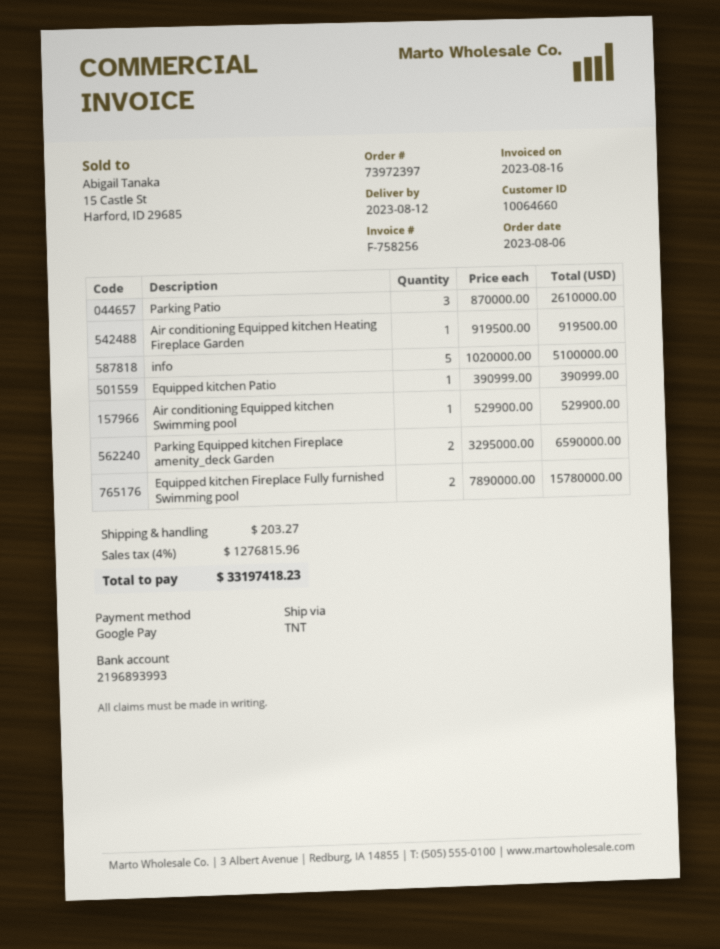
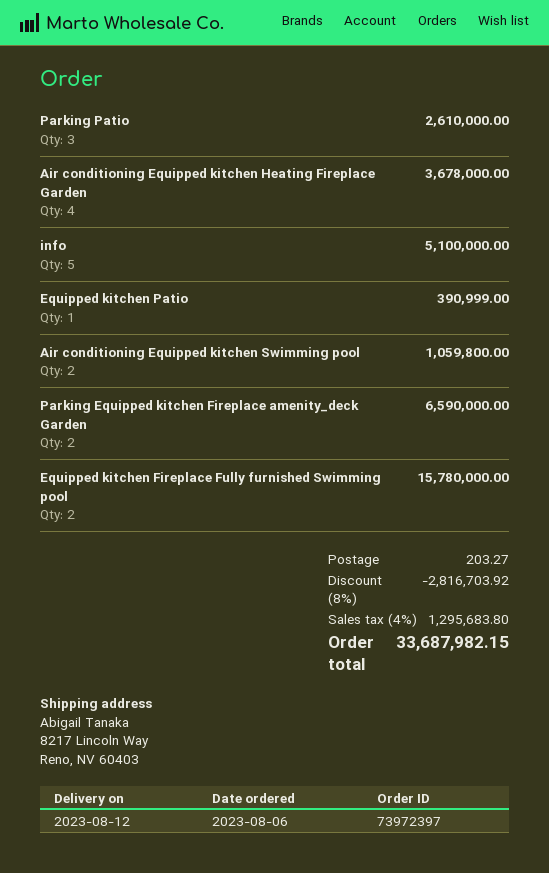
Air conditioning Equipped kitchen Heating Fireplace Garden: 1 for 919500.00 -> 4 for 3678000.00
Air conditioning Equipped kitchen Swimming pool: 1 for 529900.00 -> 2 for 1059800.00
discount: none -> 8% = 2816703.92
tax: 4% = 1276815.96 -> 4% = 1295683.80
total: 33197418.23 -> 33687982.15

